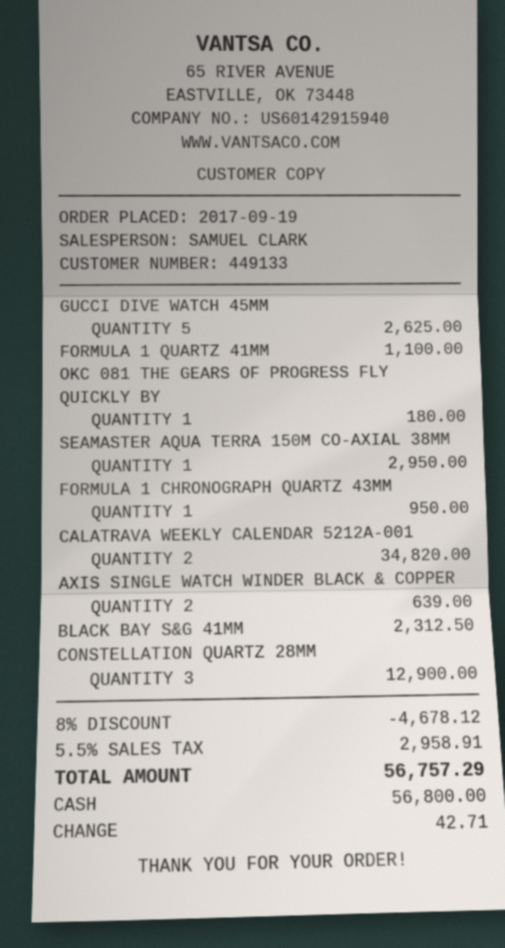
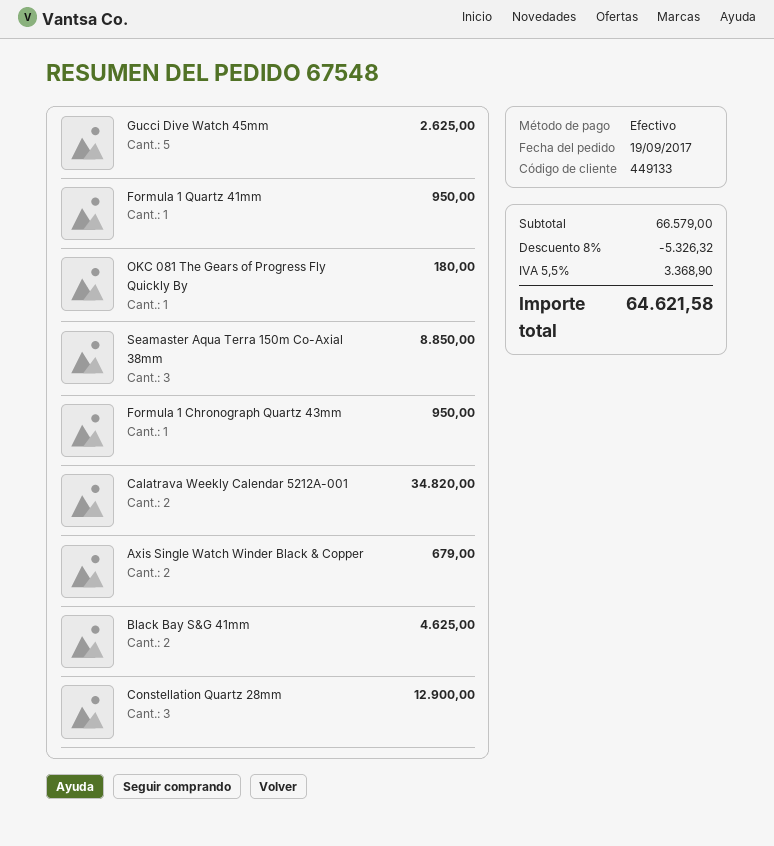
FORMULA 1 QUARTZ 41MM: 1 for 1100.00 -> 1 for 950.00
SEAMASTER AQUA TERRA 150M CO-AXIAL 38MM: 1 for 2950.00 -> 3 for 8850.00
AXIS SINGLE WATCH WINDER BLACK & COPPER: 2 for 639.00 -> 2 for 679.00
BLACK BAY S&G 41MM: 1 for 2312.50 -> 2 for 4625.00
discount: 8% = 4678.12 -> 8% = 5326.32
tax: 5.5% = 2958.91 -> 5.5% = 3368.90
total: 56757.29 -> 64621.58

